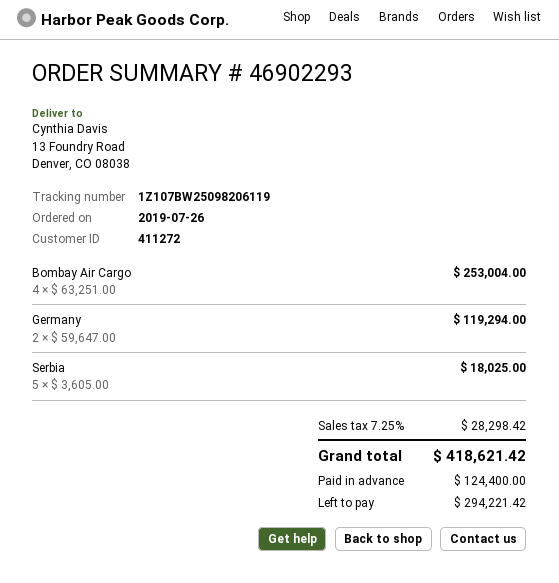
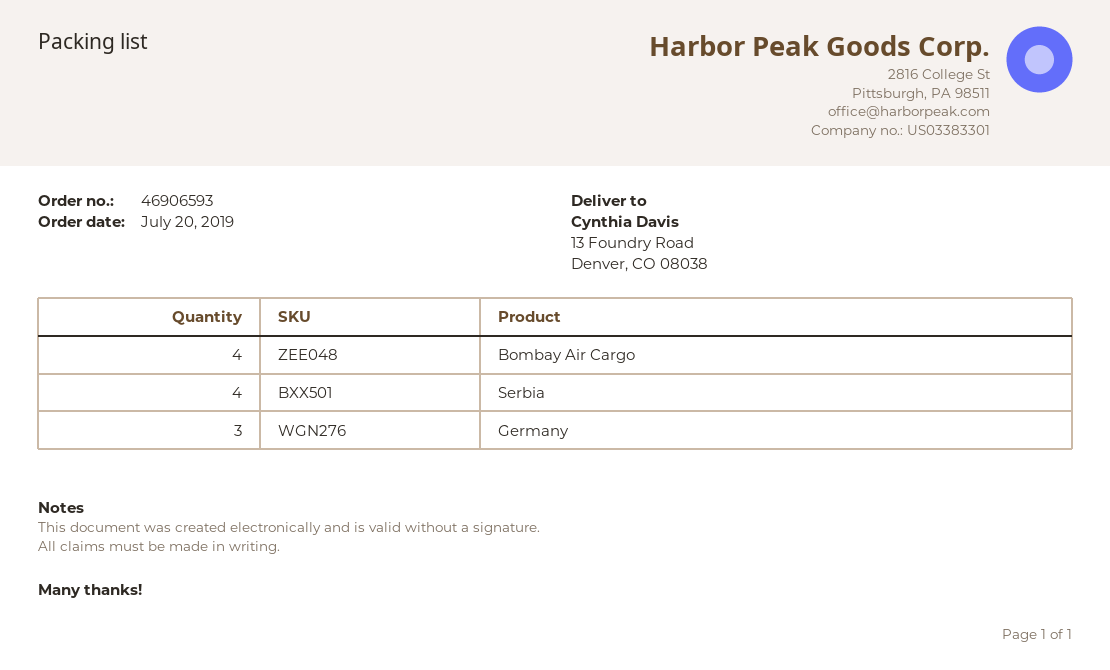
order number: 46902293 -> 46906593
order date: 2019-07-26 -> 2019-07-20
Germany: 2 -> 3
Serbia: 5 -> 4

